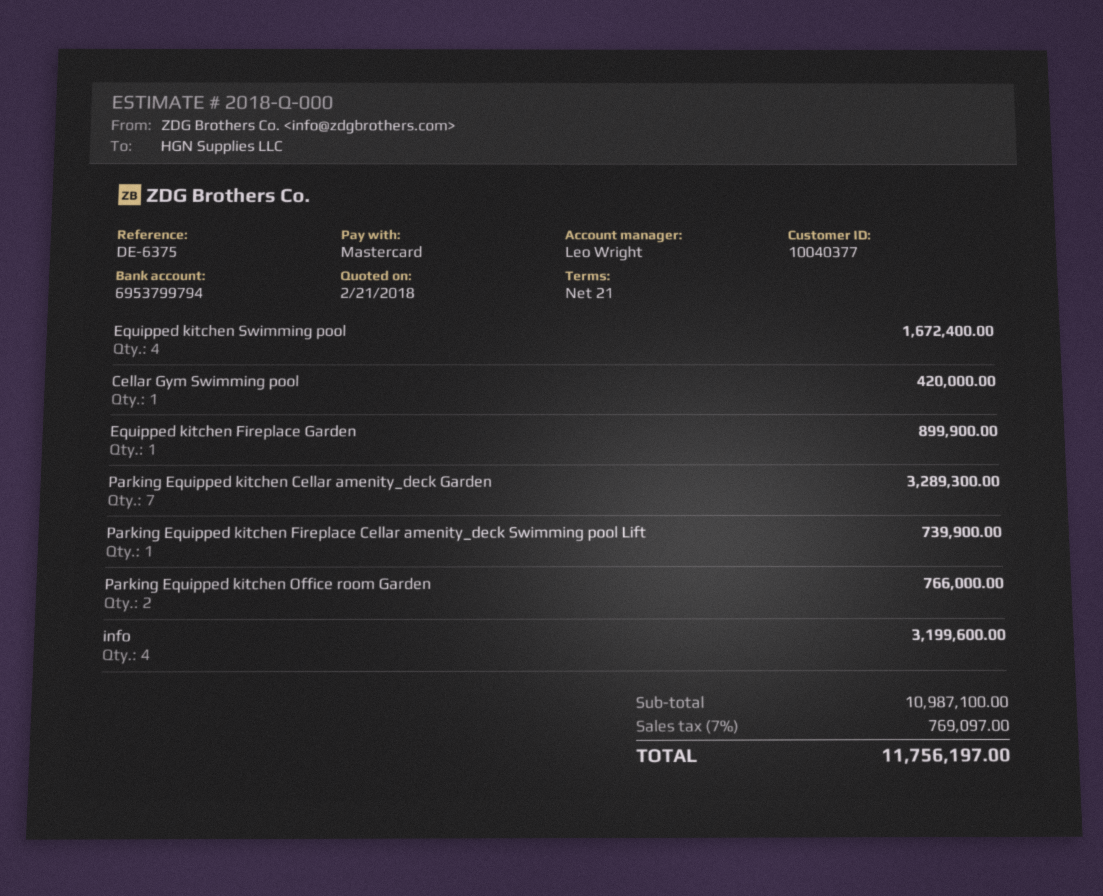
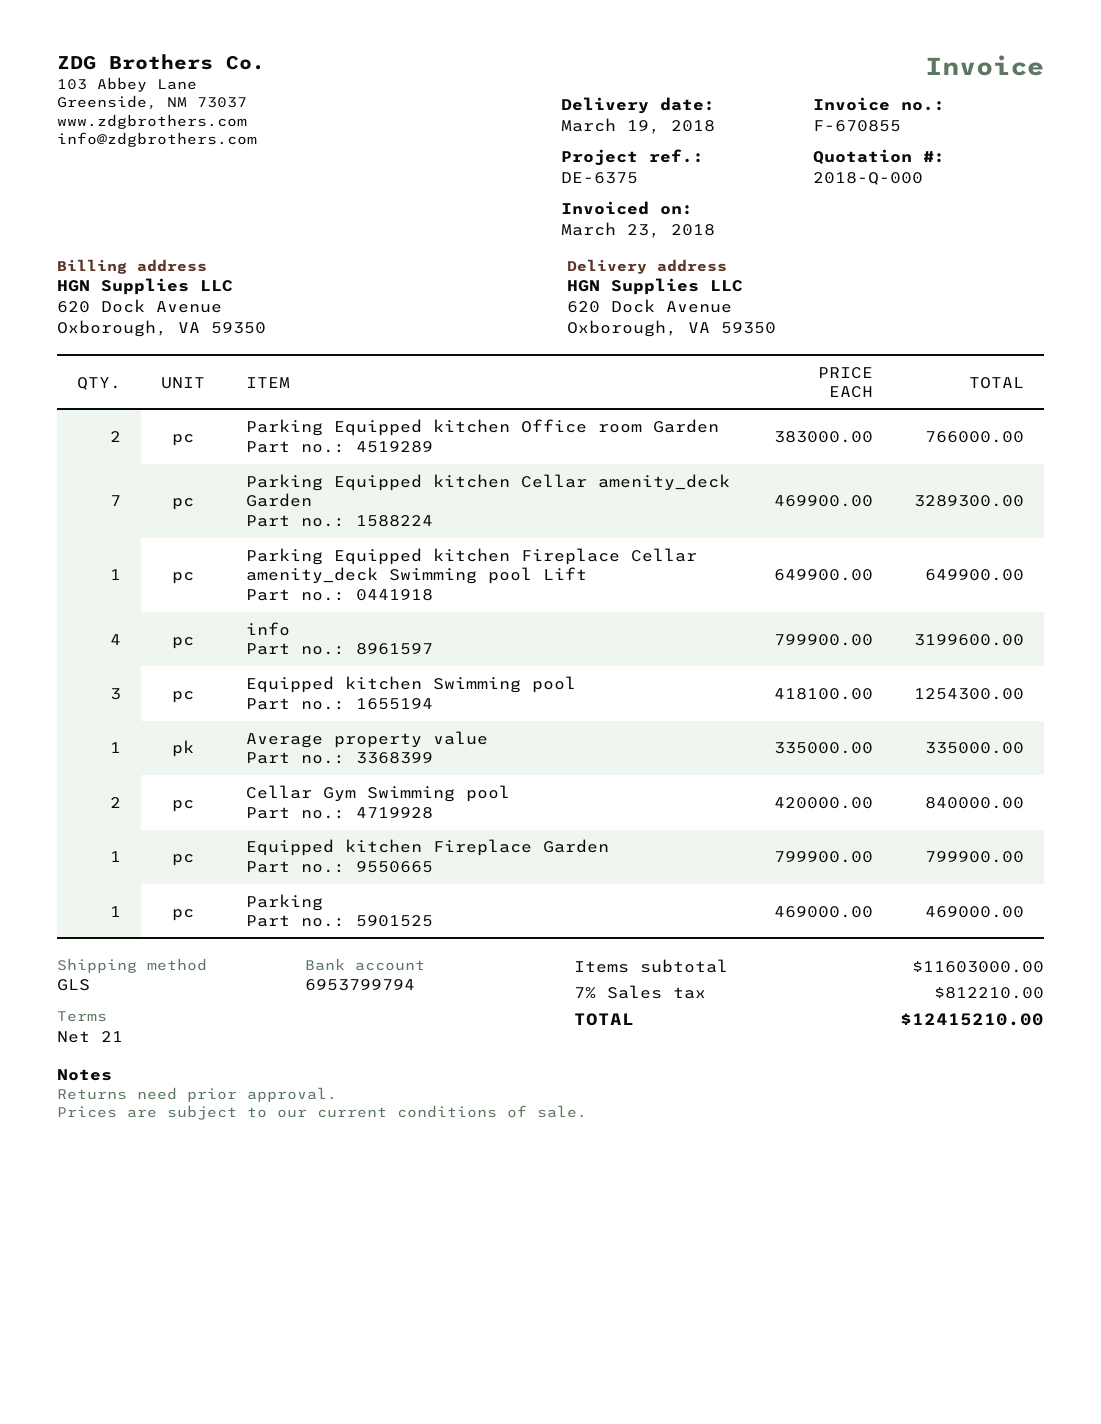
Equipped kitchen Swimming pool: 4 for 1672400.00 -> 3 for 1254300.00
Cellar Gym Swimming pool: 1 for 420000.00 -> 2 for 840000.00
Equipped kitchen Fireplace Garden: 1 for 899900.00 -> 1 for 799900.00
Parking Equipped kitchen Fireplace Cellar amenity_deck Swimming pool Lift: 1 for 739900.00 -> 1 for 649900.00
Average property value: none -> 1 for 335000.00
Parking: none -> 1 for 469000.00
subtotal: 10987100.00 -> 11603000.00
tax: 7% = 769097.00 -> 7% = 812210.00
total: 11756197.00 -> 12415210.00

